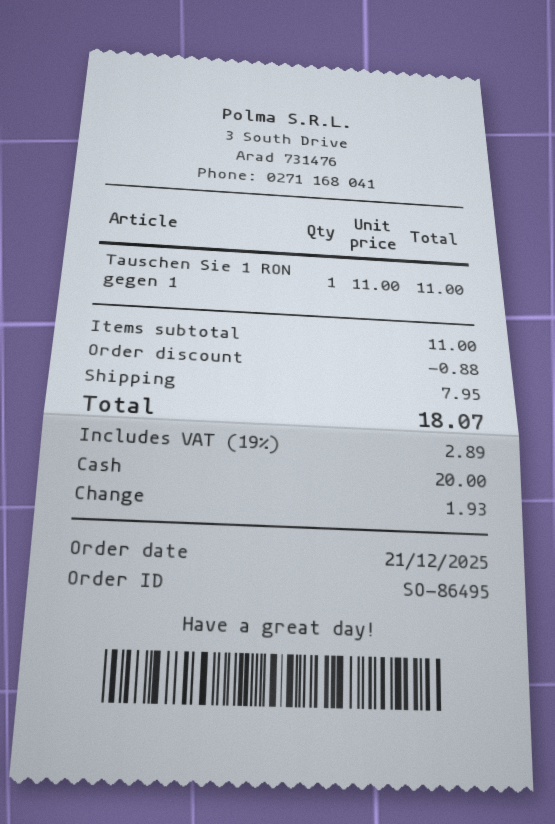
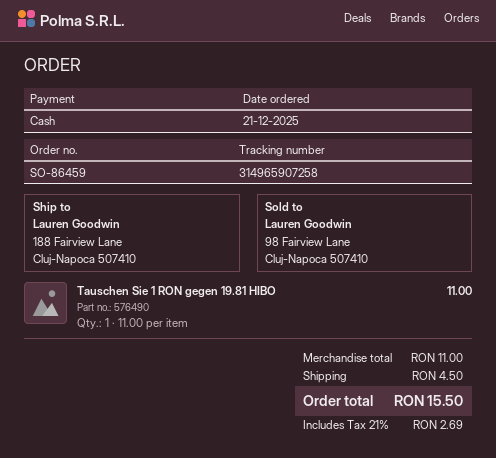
order number: SO-86495 -> SO-86459
discount: 0.88 -> none
shipping: 7.95 -> 4.50
tax: 19% = 2.89 -> 21% = 2.69
total: 18.07 -> 15.50

